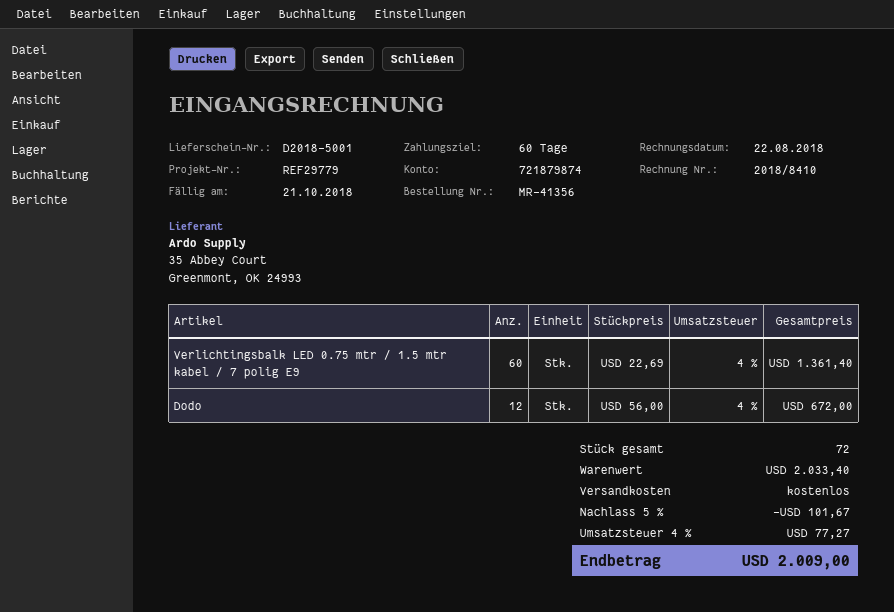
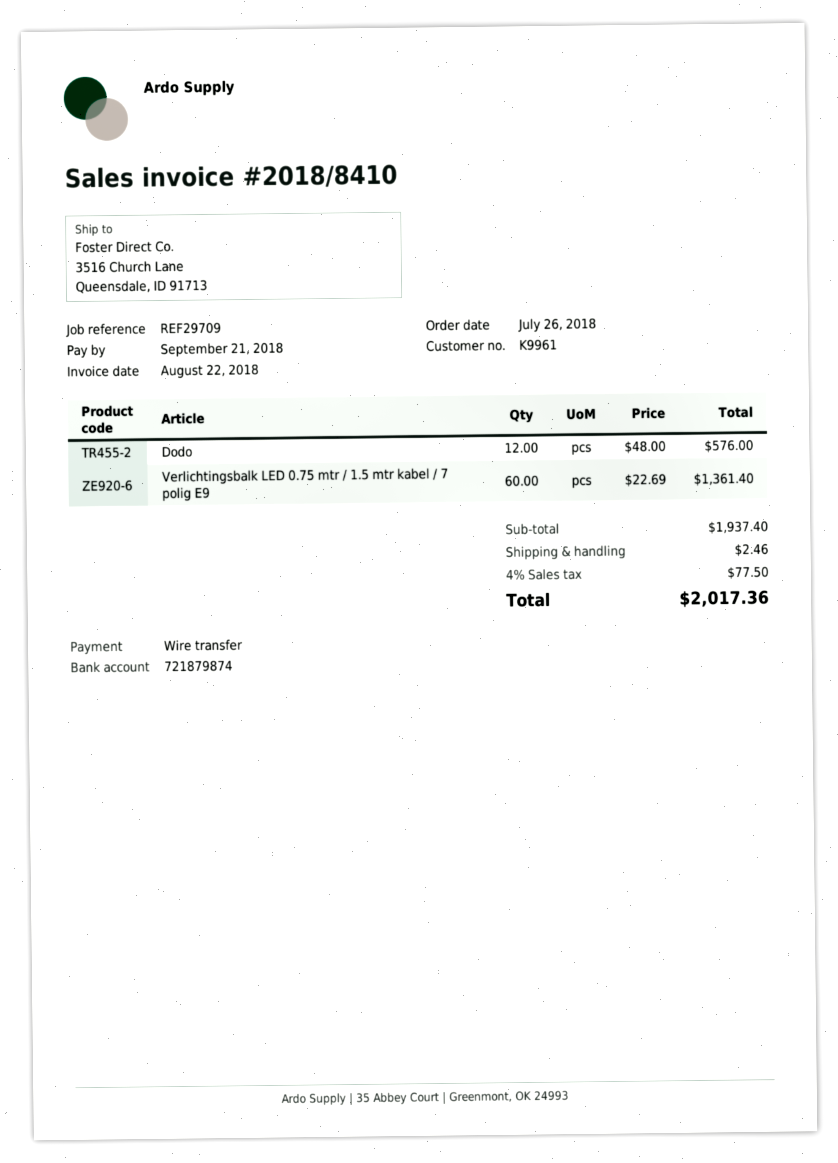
due date: 2018-10-21 -> 2018-09-21
reference: REF29779 -> REF29709
Dodo: 12 x 56.00 = 672.00 -> 12 x 48.00 = 576.00
subtotal: 2033.40 -> 1937.40
discount: 5% = 101.67 -> none
shipping: 0.00 -> 2.46
tax: 4% = 77.27 -> 4% = 77.50
total: 2009.00 -> 2017.36

